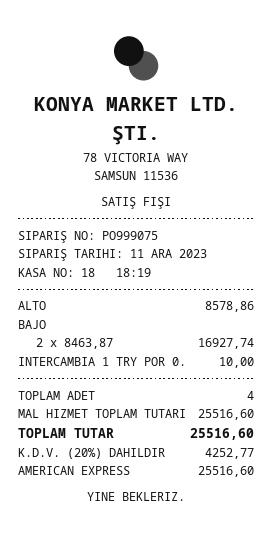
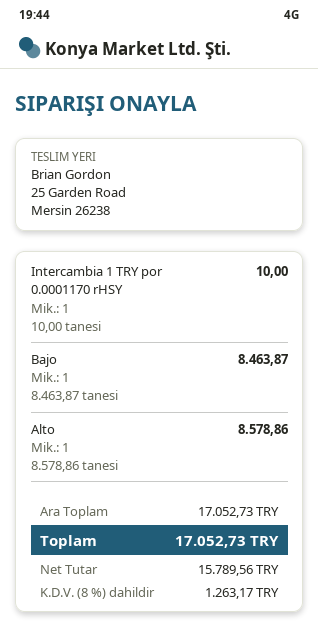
BAJO: 2 x 8463.87 = 16927.74 -> 1 x 8463.87 = 8463.87
subtotal: 25516.60 -> 17052.73
tax: 20% = 4252.77 -> 8% = 1263.17
total: 25516.60 -> 17052.73

